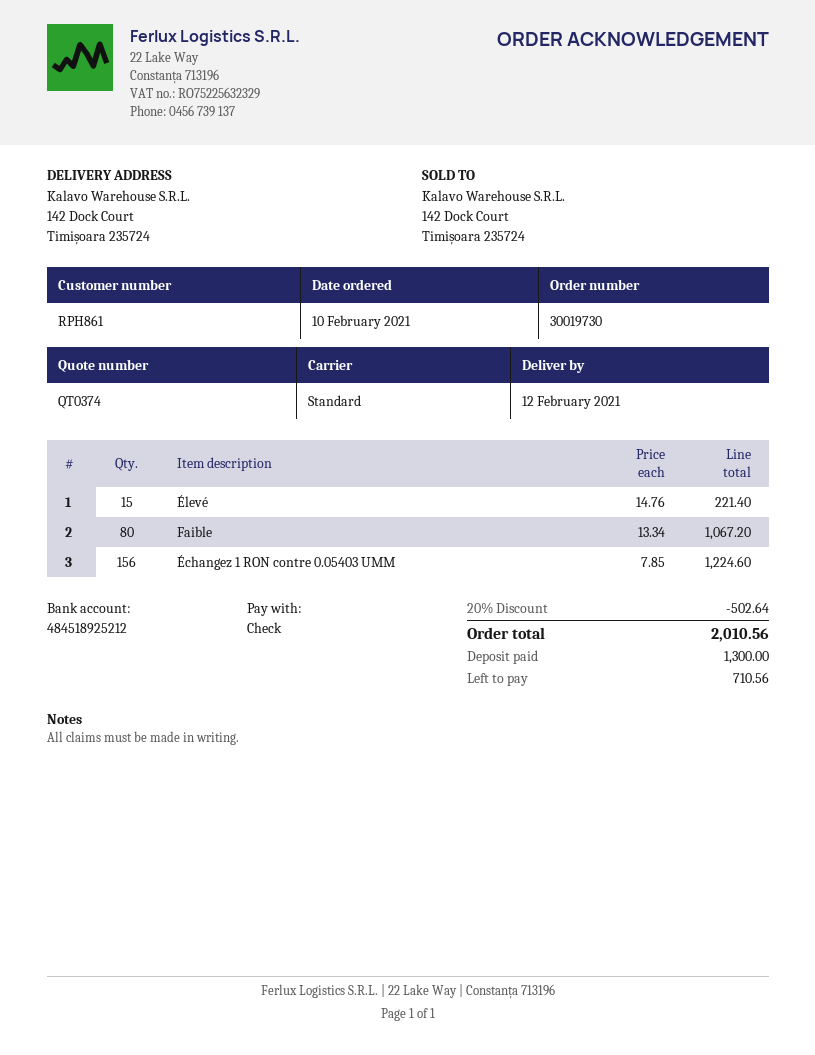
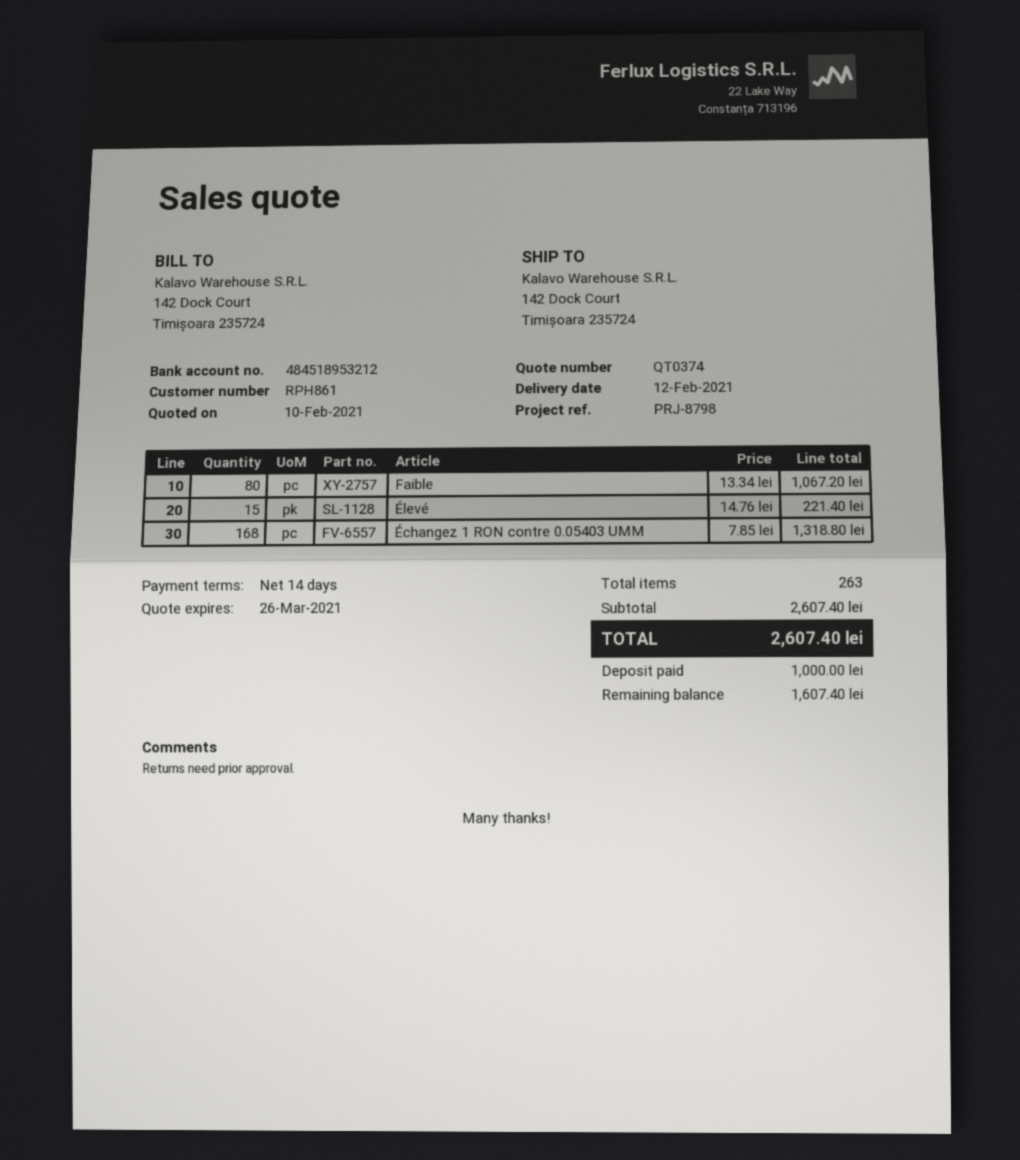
bank account: 484518925212 -> 484518953212
Échangez 1 RON contre 0.05403 UMM: 156 x 7.85 = 1224.60 -> 168 x 7.85 = 1318.80
discount: 20% = 502.64 -> none
total: 2010.56 -> 2607.40
deposit: 1300.00 -> 1000.00
balance: 710.56 -> 1607.40

